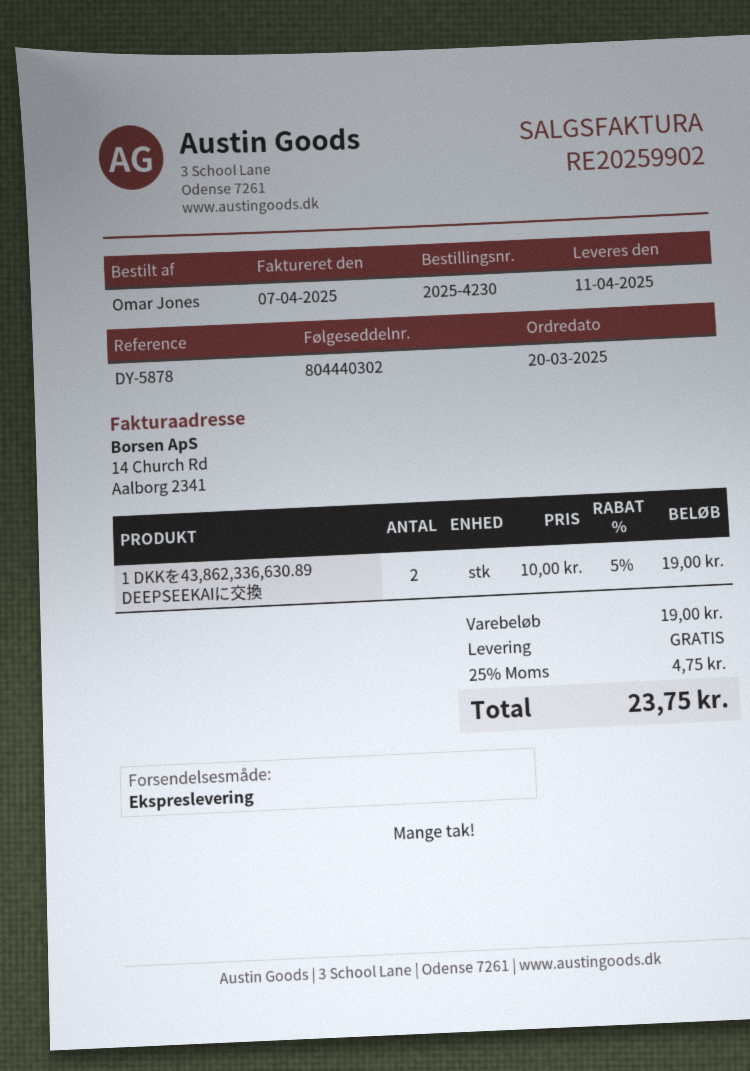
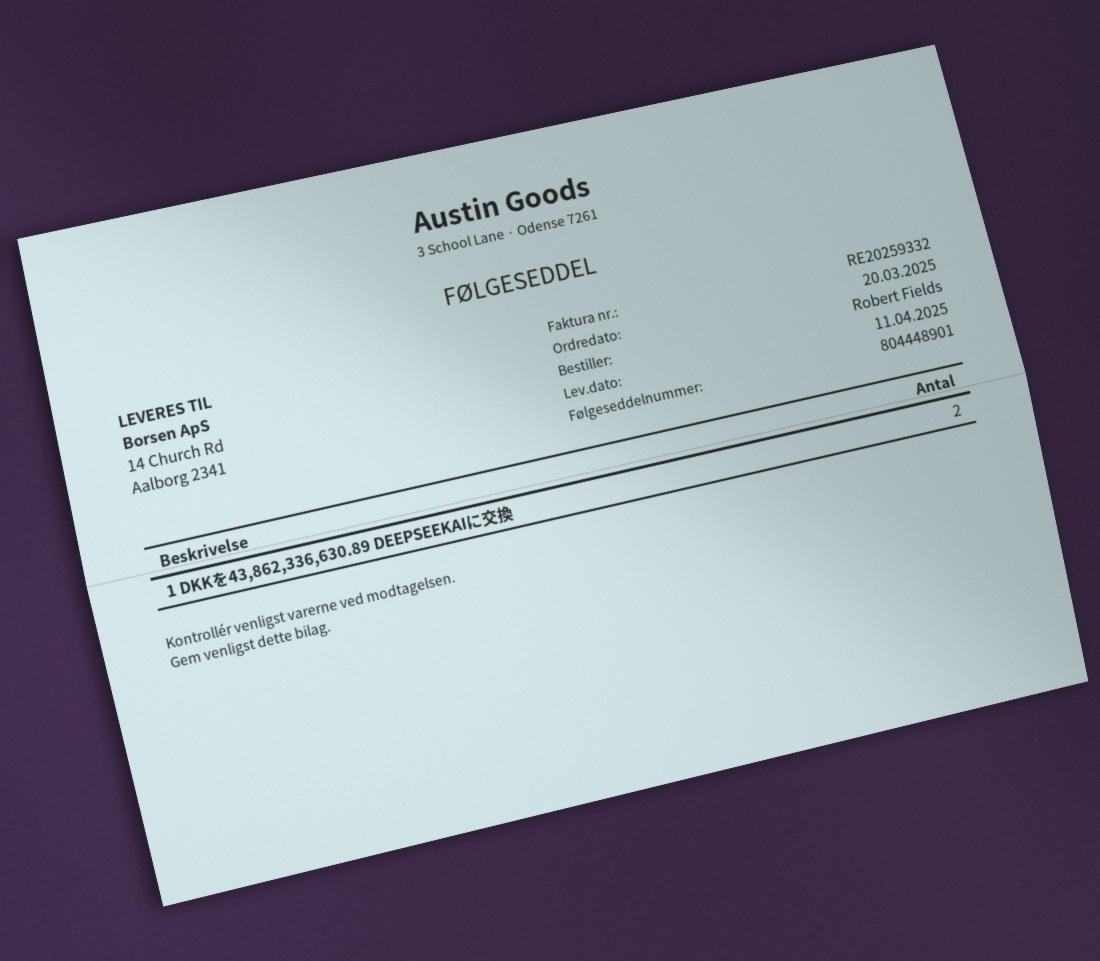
delivery note number: 804440302 -> 804448901
invoice number: RE20259902 -> RE20259332
ordered by: Omar Jones -> Robert Fields

